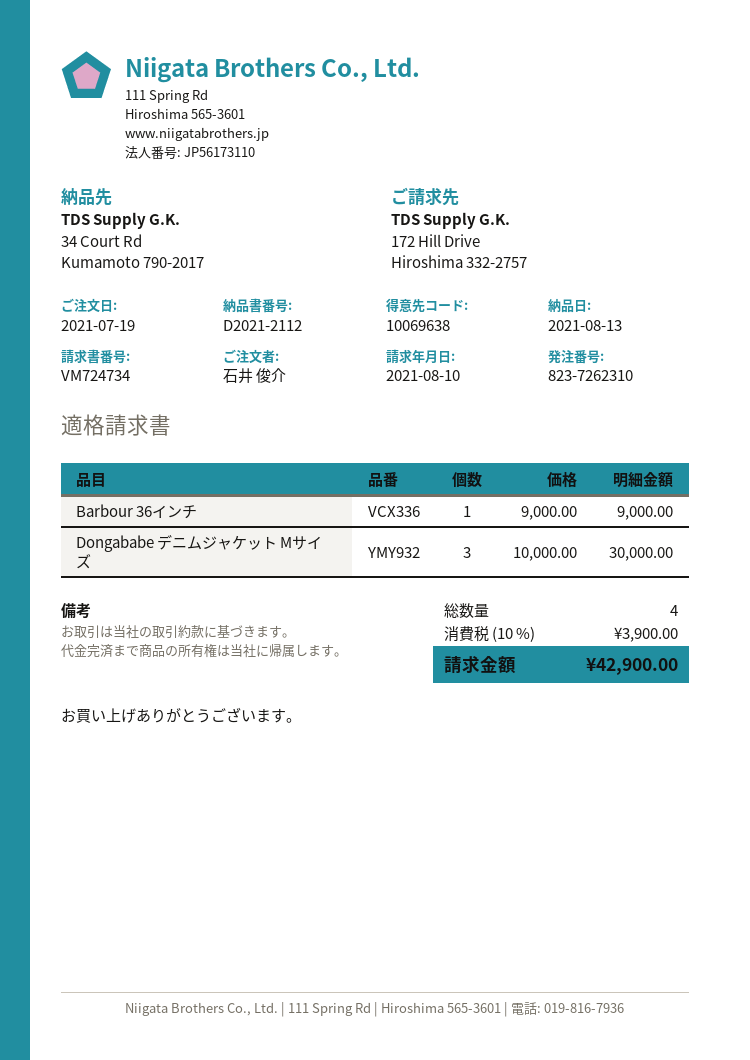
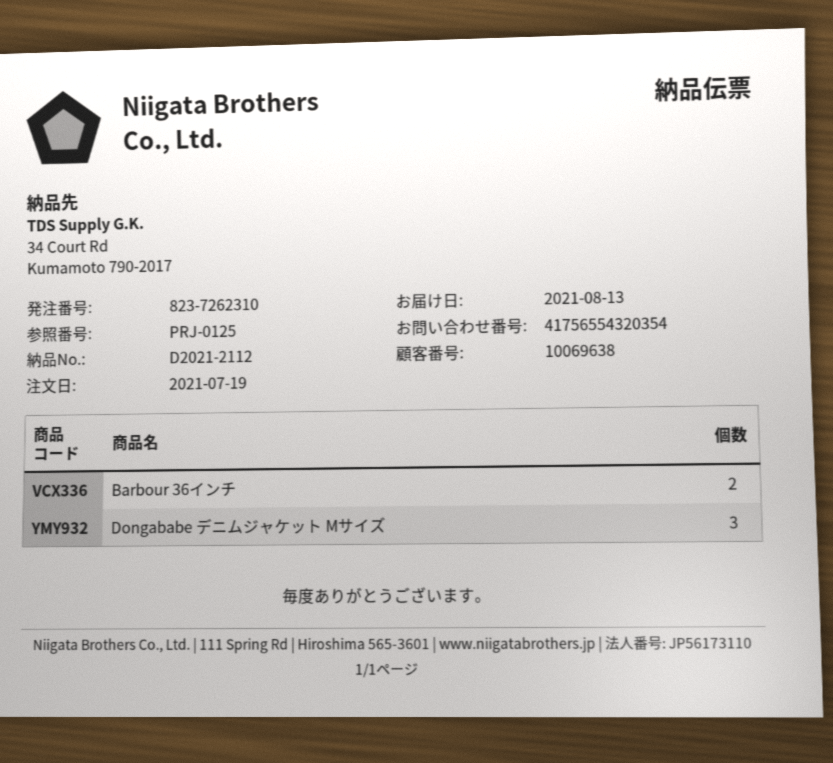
Barbour 36インチ: 1 -> 2

